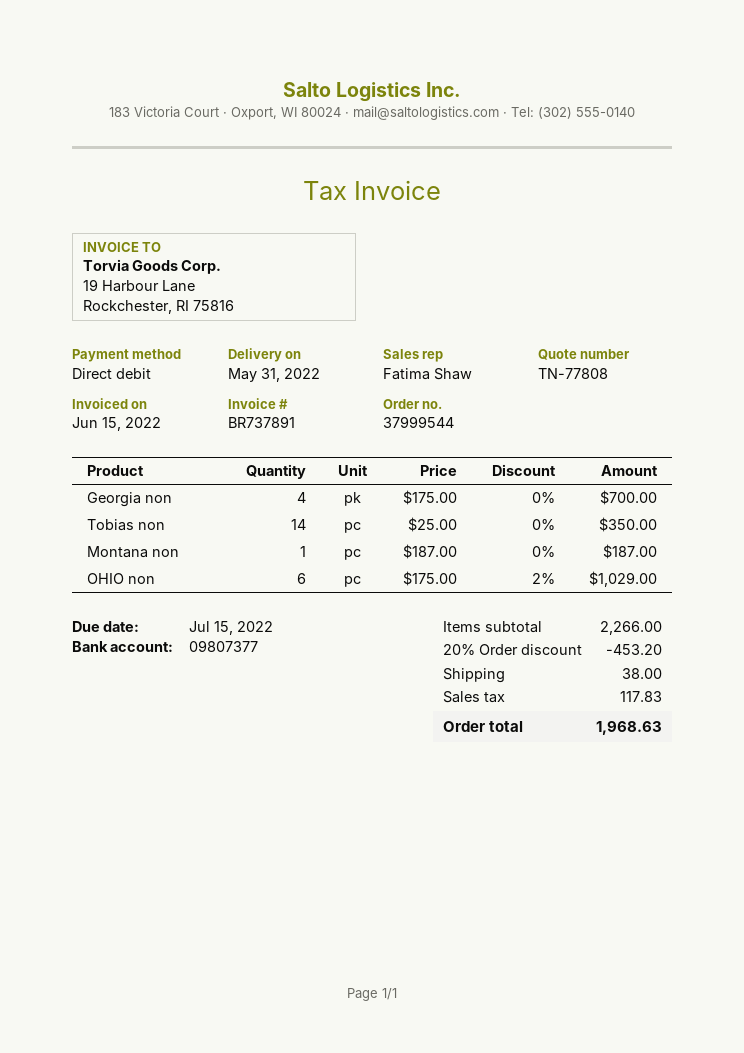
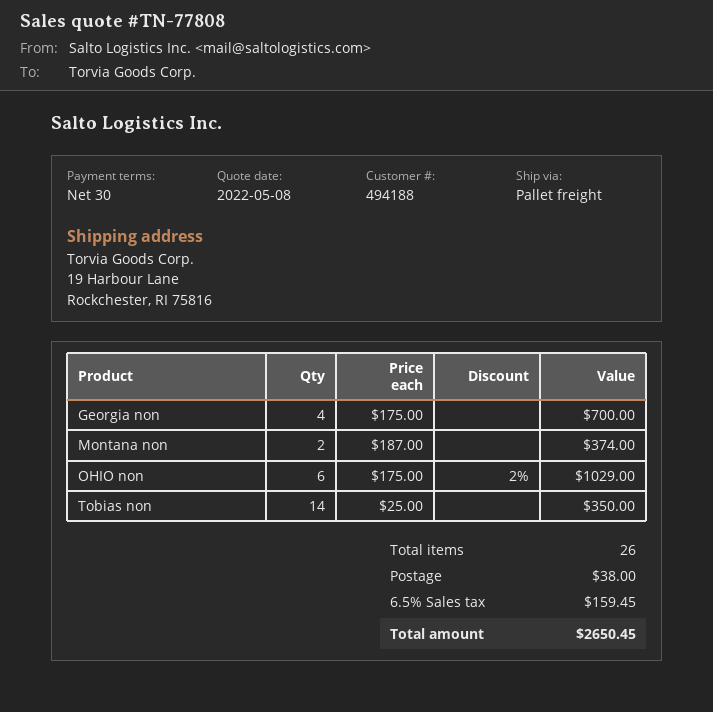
Montana non: 1 x 187.00 = 187.00 -> 2 x 187.00 = 374.00
discount: 20% = 453.20 -> none
tax: 117.83 -> 159.45
total: 1968.63 -> 2650.45

